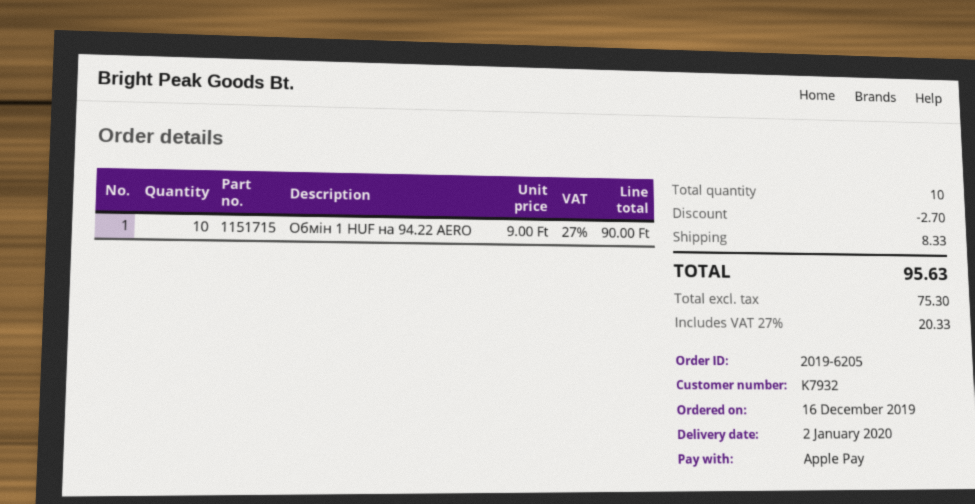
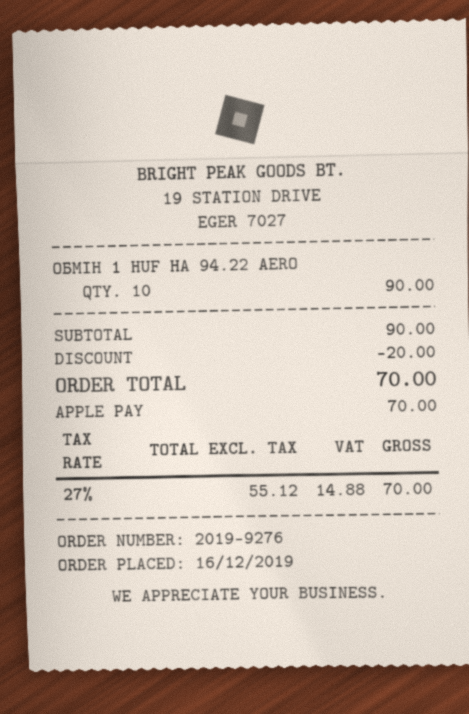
order number: 2019-6205 -> 2019-9276
discount: 2.70 -> 20.00
shipping: 8.33 -> none
net: 75.30 -> 55.12
tax: 27% = 20.33 -> 27% = 14.88
total: 95.63 -> 70.00

